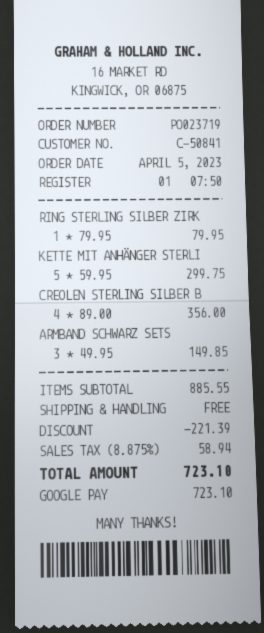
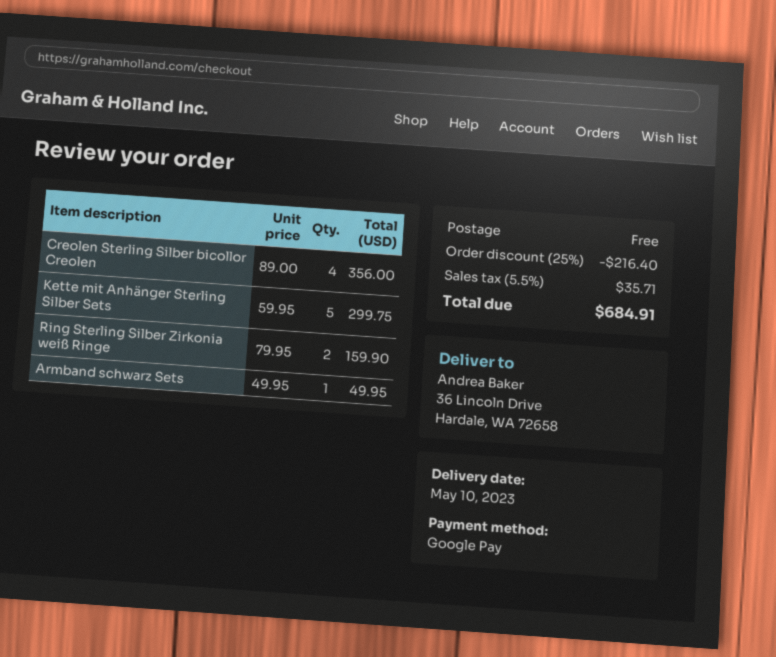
RING STERLING SILBER ZIRK: 1 x 79.95 = 79.95 -> 2 x 79.95 = 159.90
ARMBAND SCHWARZ SETS: 3 x 49.95 = 149.85 -> 1 x 49.95 = 49.95
discount: 221.39 -> 216.40
tax: 8.875% = 58.94 -> 5.5% = 35.71
total: 723.10 -> 684.91

